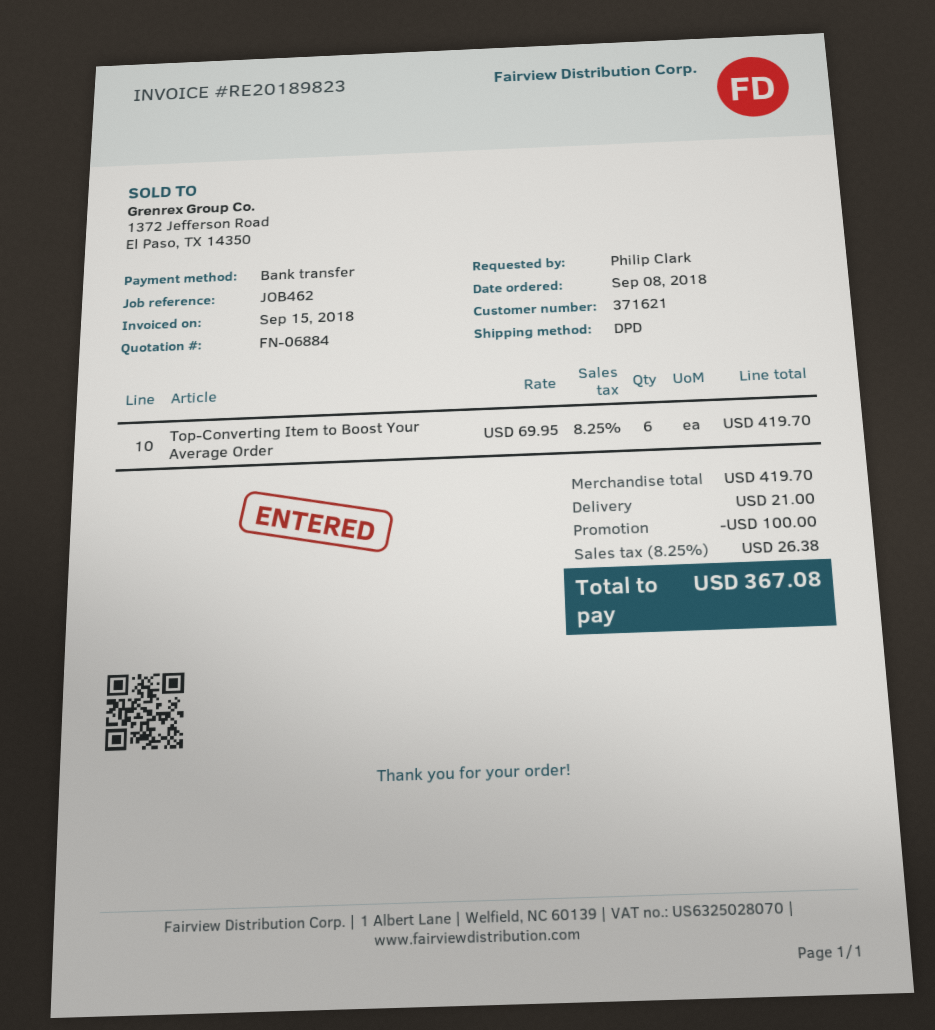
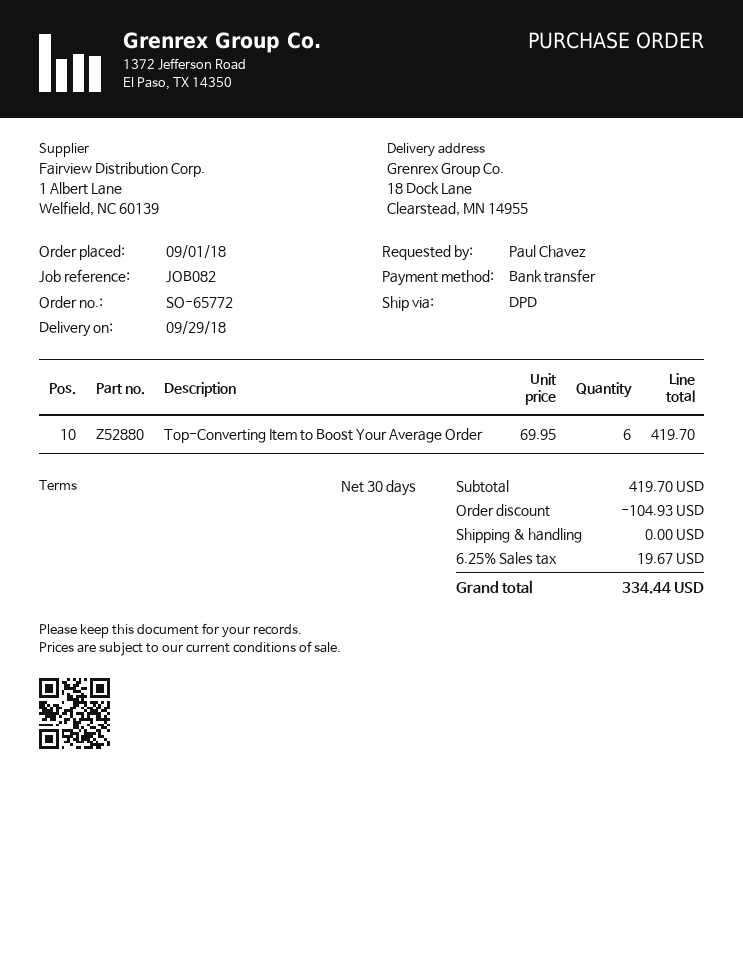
order date: 2018-09-08 -> 2018-09-01
reference: JOB462 -> JOB082
ordered by: Philip Clark -> Paul Chavez
discount: 100.00 -> 104.93
shipping: 21.00 -> 0.00
tax: 8.25% = 26.38 -> 6.25% = 19.67
total: 367.08 -> 334.44

